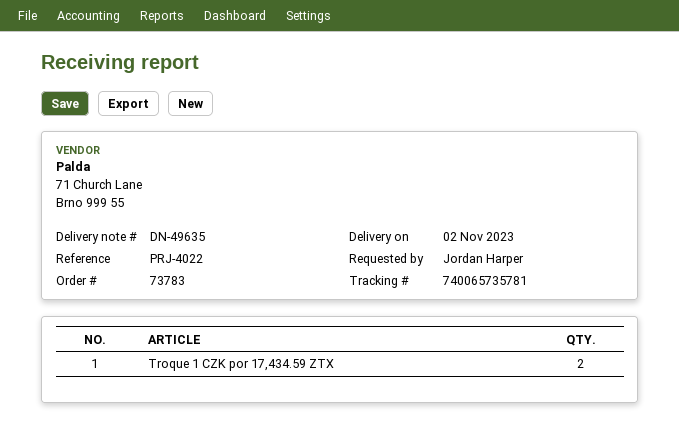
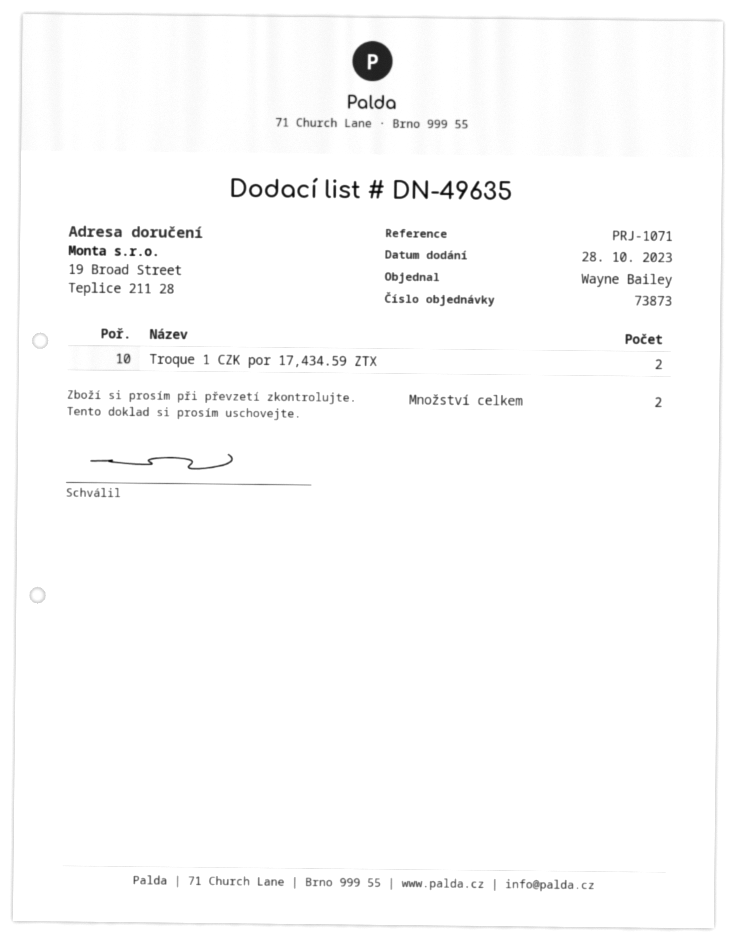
order number: 73783 -> 73873
delivery date: 2023-11-02 -> 2023-10-28
reference: PRJ-4022 -> PRJ-1071
ordered by: Jordan Harper -> Wayne Bailey

